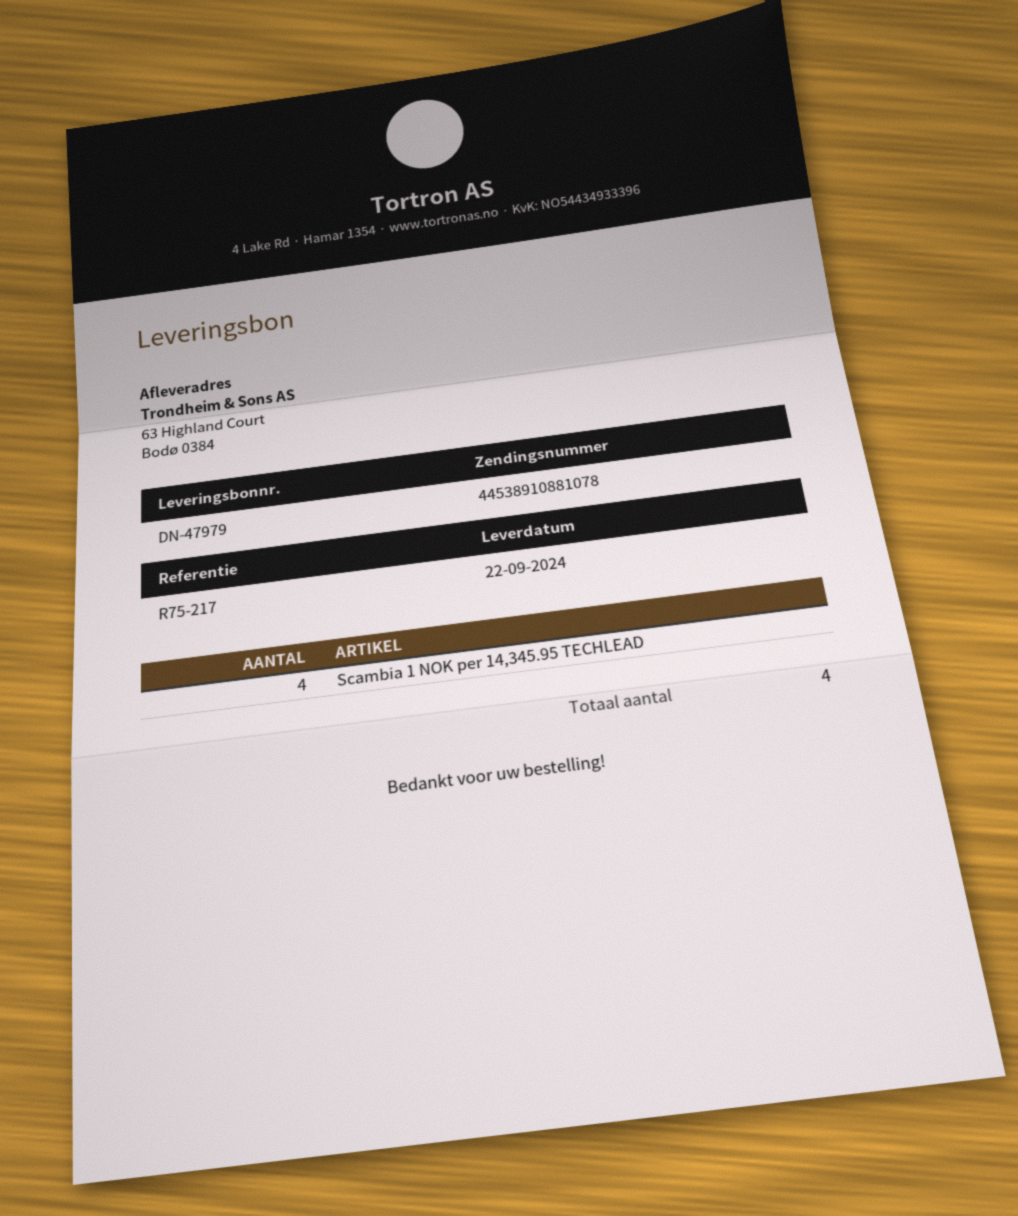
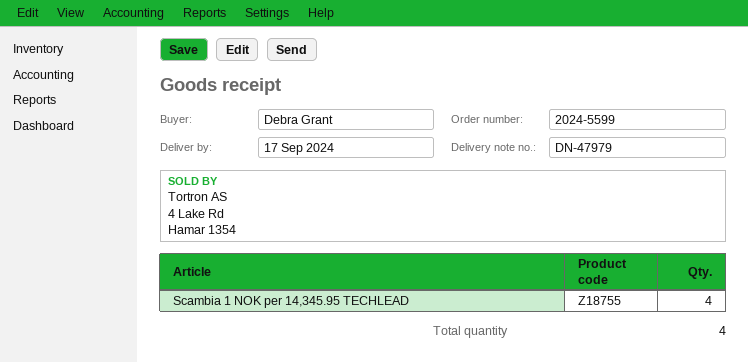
delivery date: 2024-09-22 -> 2024-09-17

